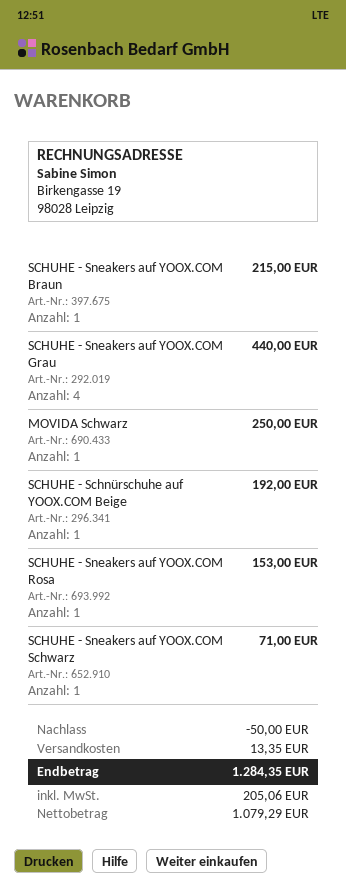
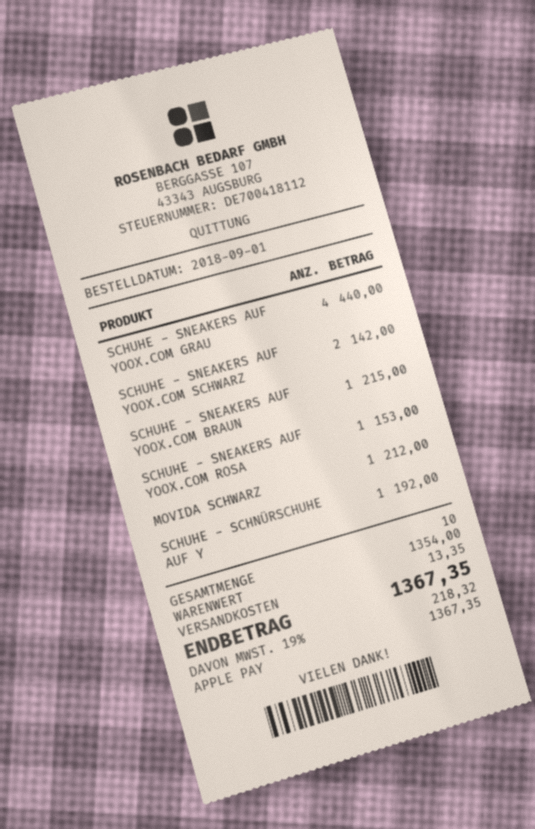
MOVIDA Schwarz: 1 for 250.00 -> 1 for 212.00
SCHUHE - Sneakers auf YOOX.COM Schwarz: 1 for 71.00 -> 2 for 142.00
discount: 50.00 -> none
tax: 205.06 -> 218.32
total: 1284.35 -> 1367.35

